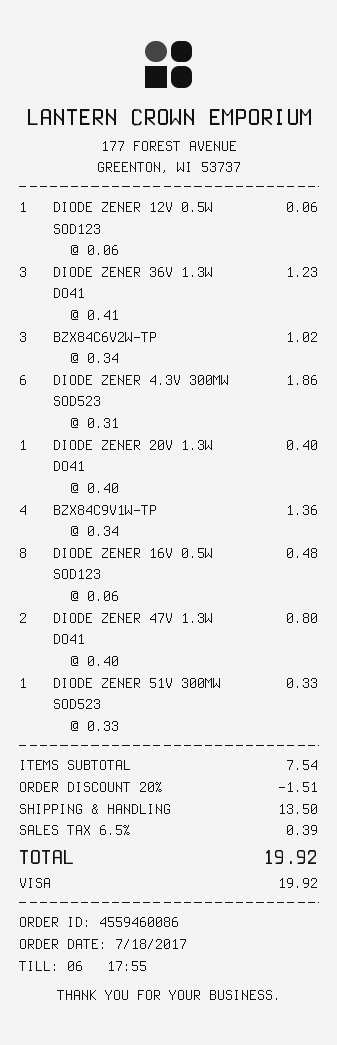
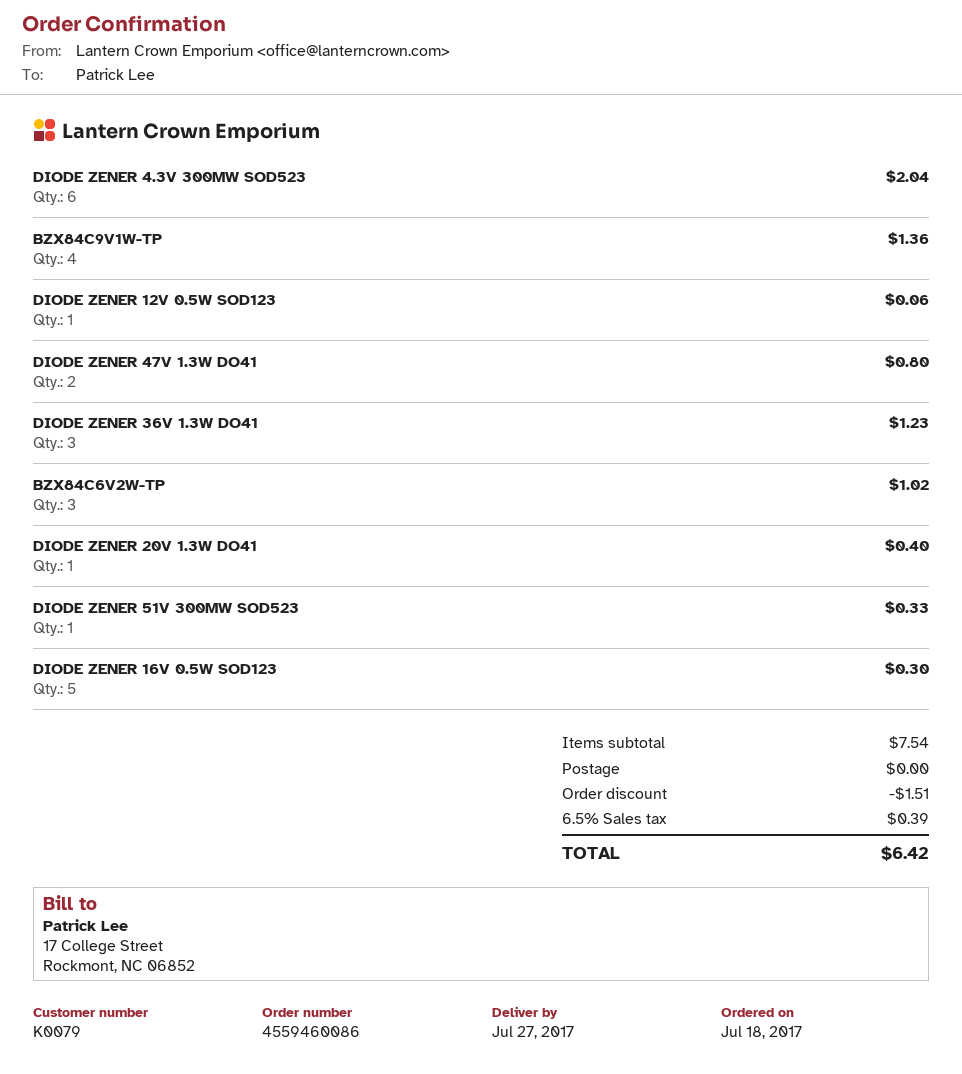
DIODE ZENER 4.3V 300MW SOD523: 6 for 1.86 -> 6 for 2.04
DIODE ZENER 16V 0.5W SOD123: 8 for 0.48 -> 5 for 0.30
shipping: 13.50 -> 0.00
total: 19.92 -> 6.42

